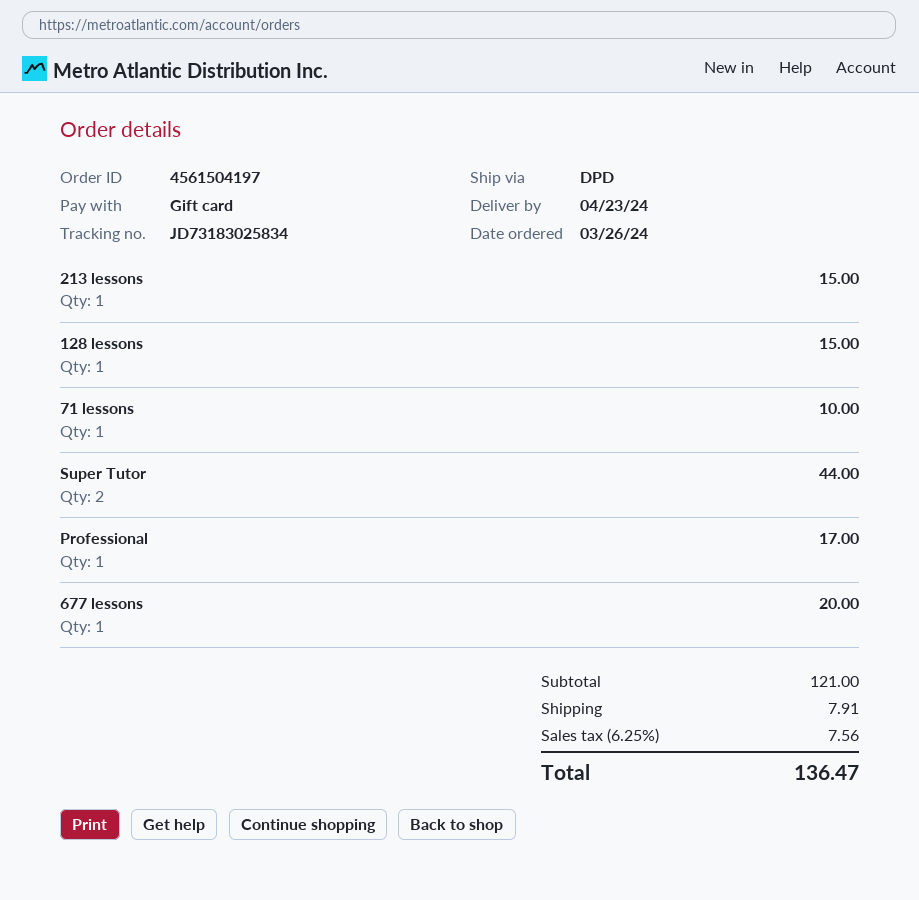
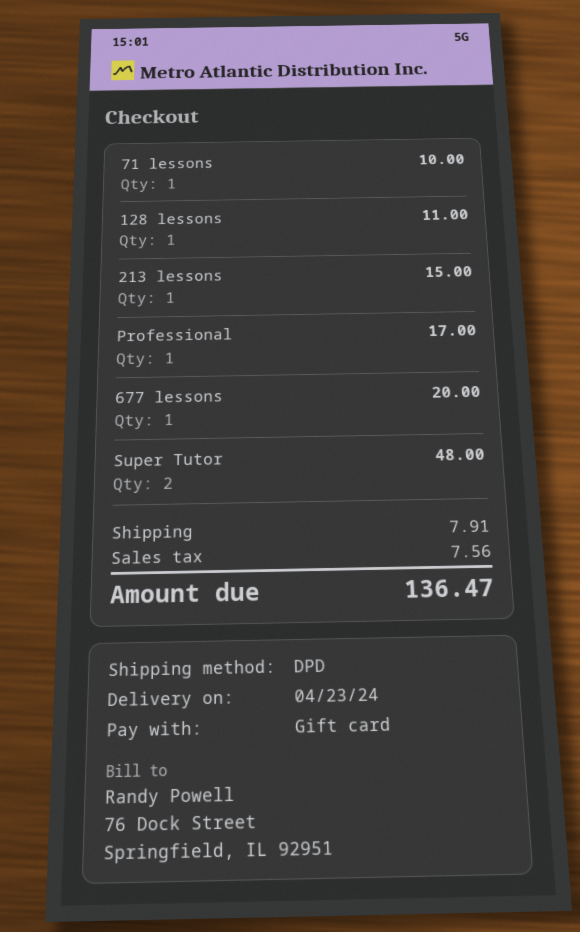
128 lessons: 1 for 15.00 -> 1 for 11.00
Super Tutor: 2 for 44.00 -> 2 for 48.00

